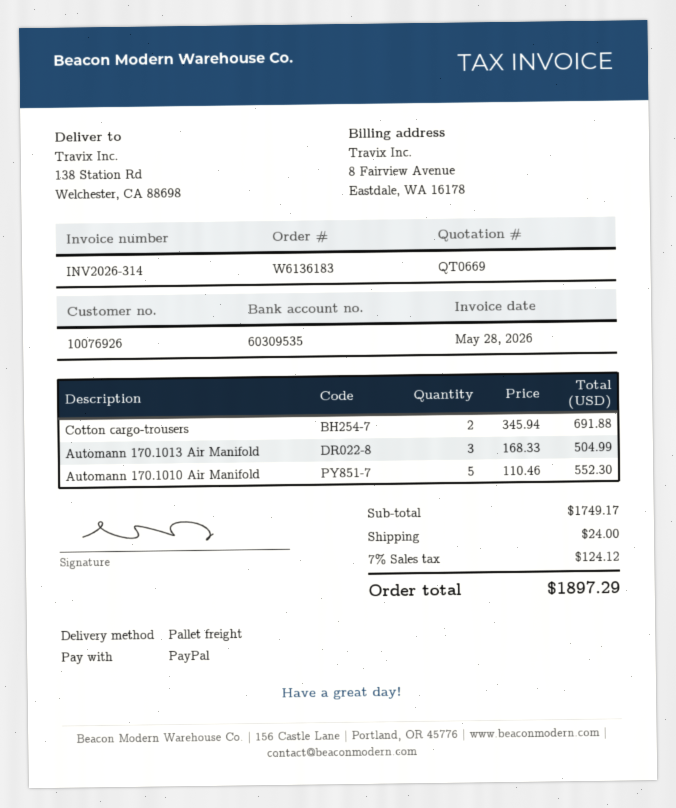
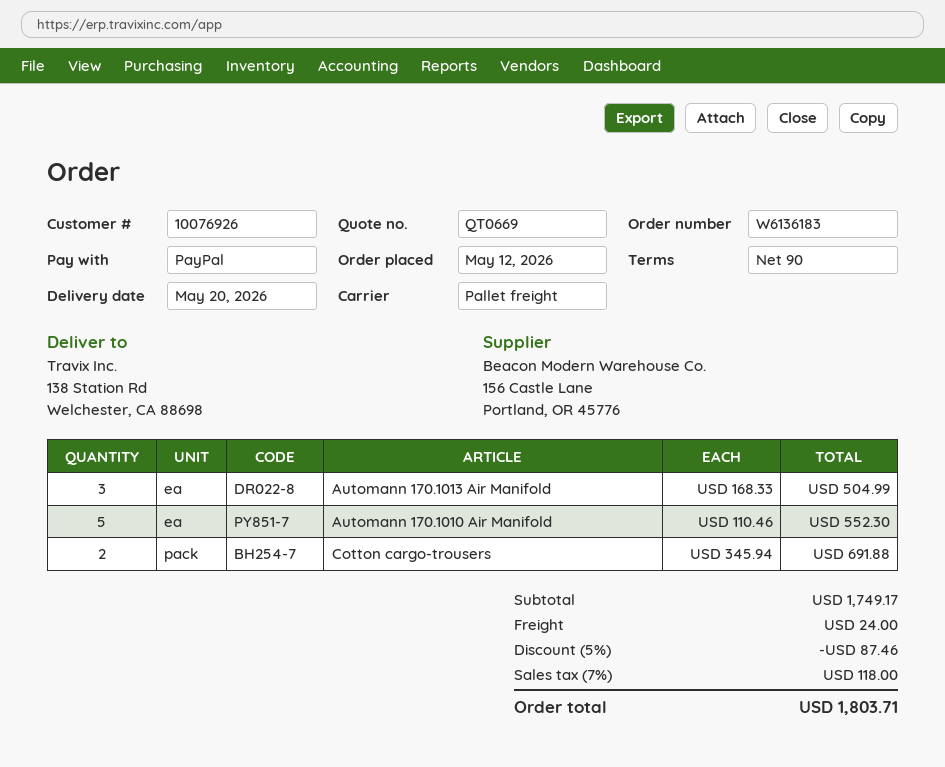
discount: none -> 5% = 87.46
tax: 7% = 124.12 -> 7% = 118.00
total: 1897.29 -> 1803.71

